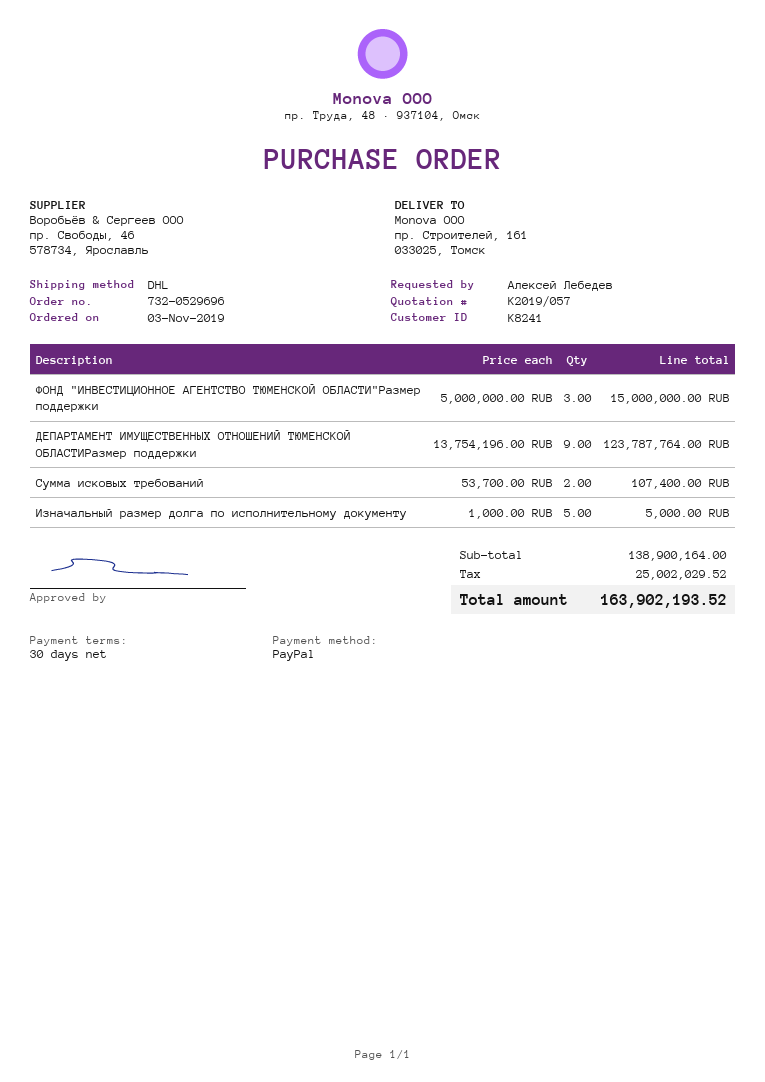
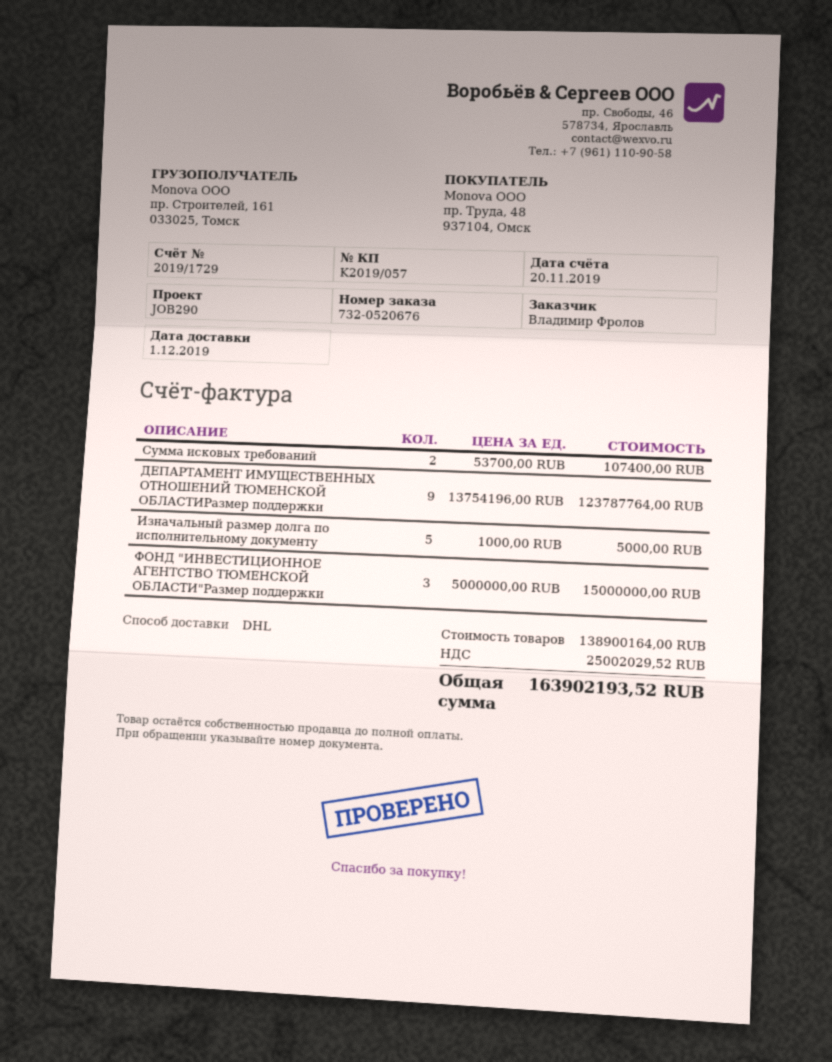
order number: 732-0529696 -> 732-0520676
ordered by: Алексей Лебедев -> Владимир Фролов

